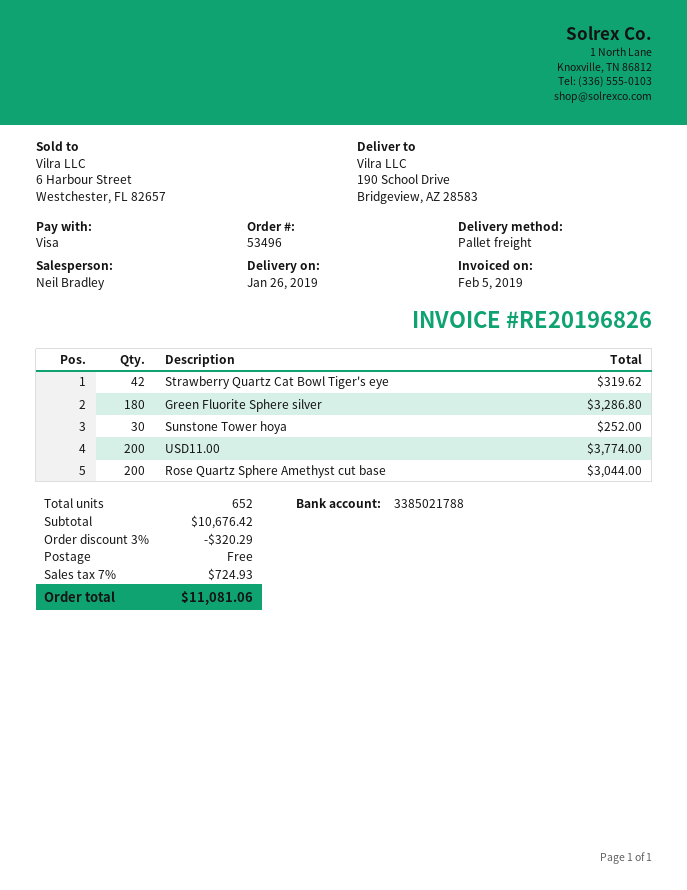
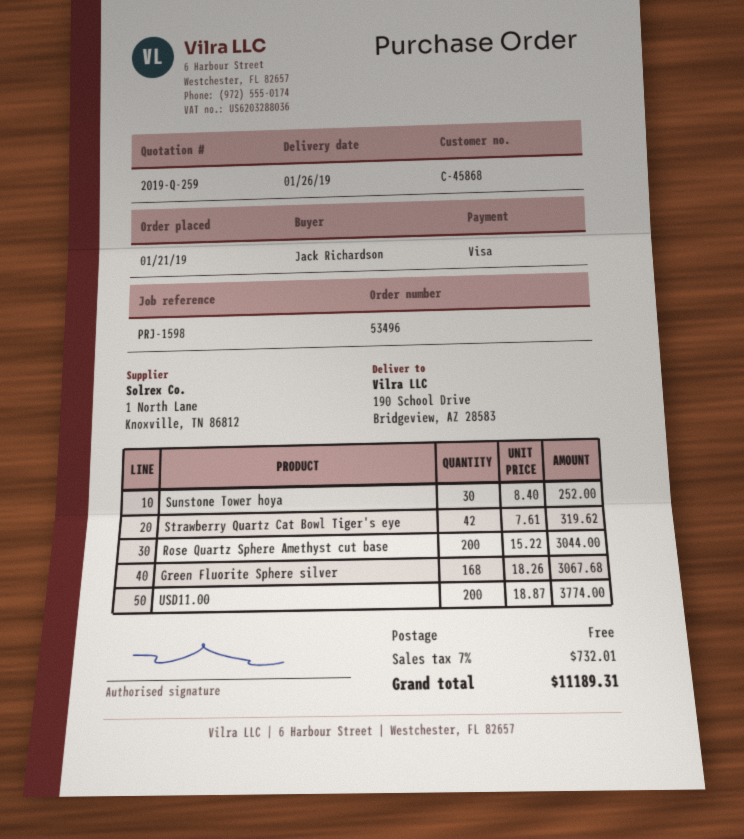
Green Fluorite Sphere silver: 180 for 3286.80 -> 168 for 3067.68
discount: 3% = 320.29 -> none
tax: 7% = 724.93 -> 7% = 732.01
total: 11081.06 -> 11189.31

